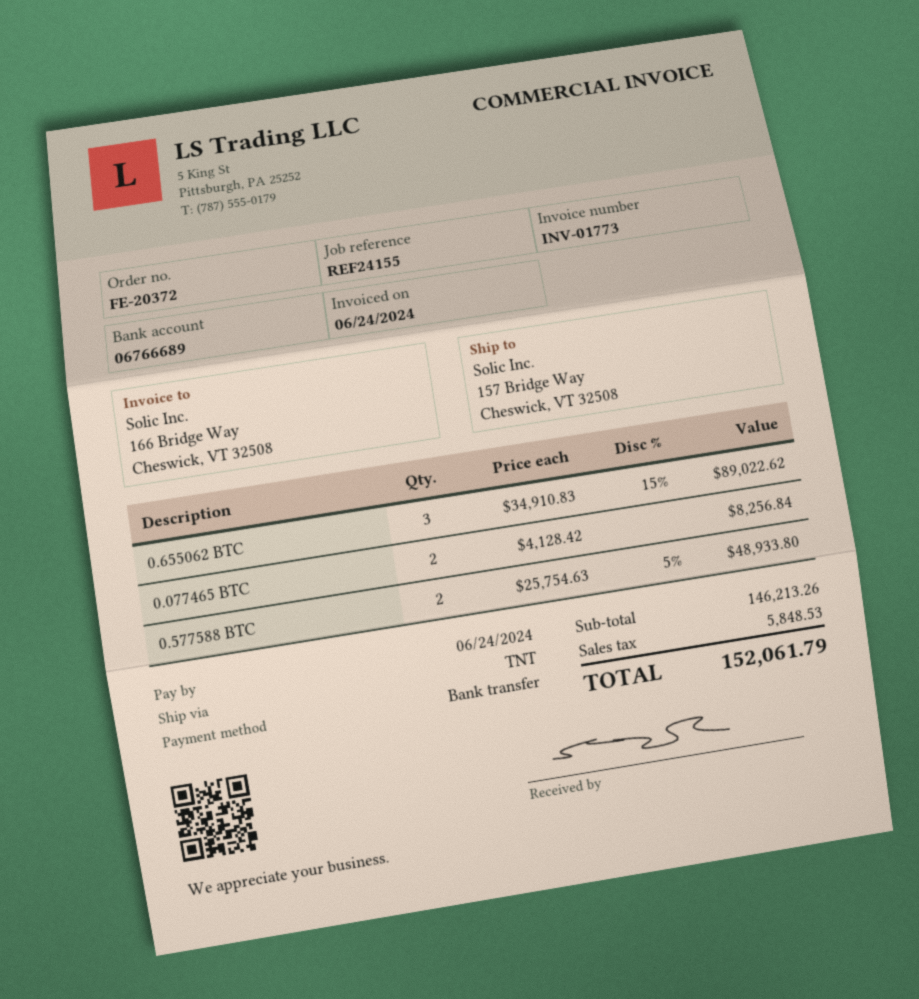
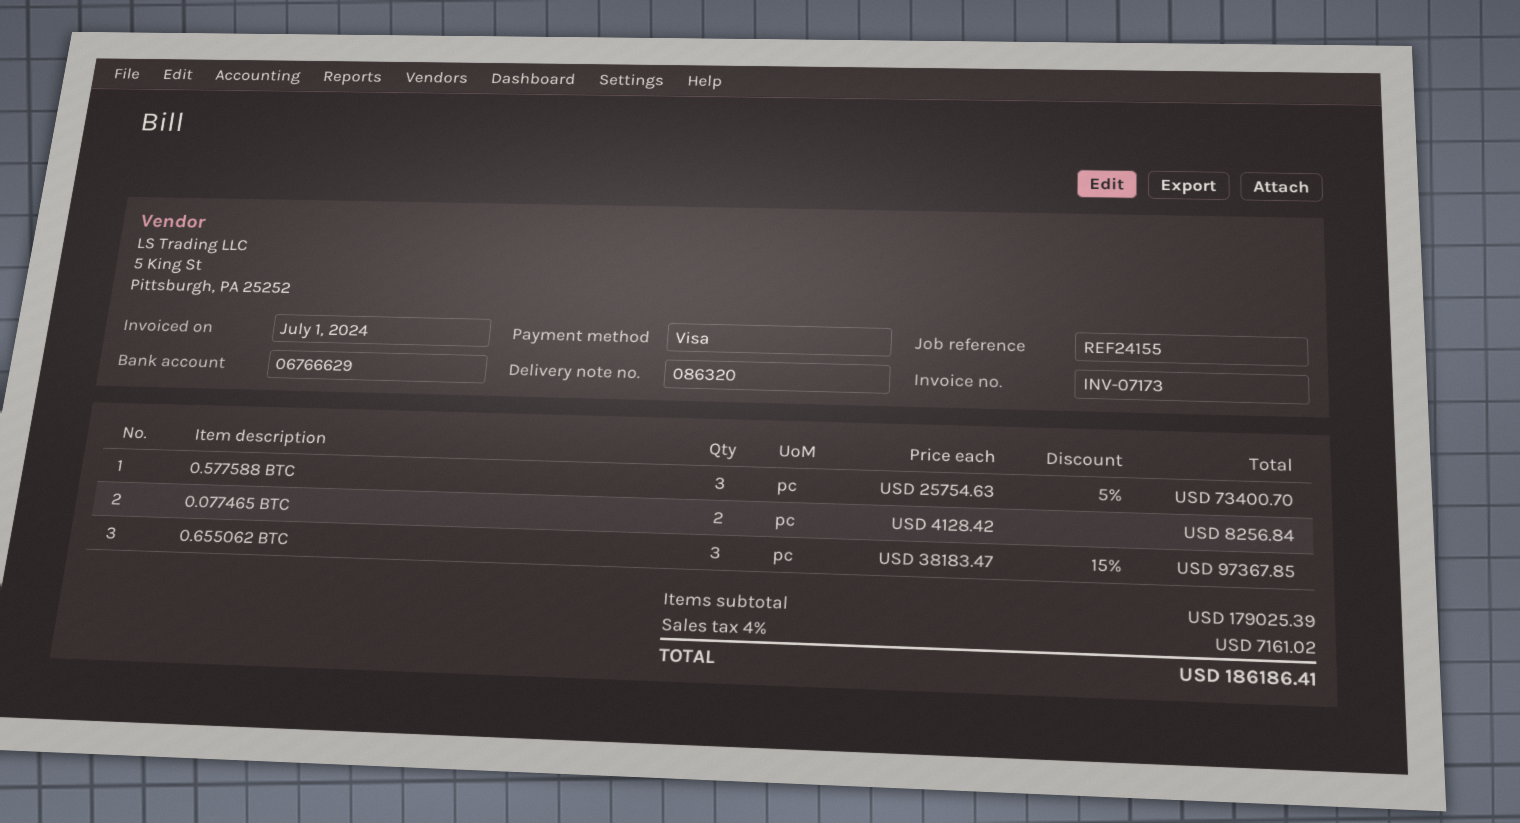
invoice number: INV-01773 -> INV-07173
invoice date: 2024-06-24 -> 2024-07-01
payment method: bank transfer -> Visa
bank account: 06766689 -> 06766629
0.655062 BTC: 3 x 34910.83 - 15% = 89022.62 -> 3 x 38183.47 - 15% = 97367.85
0.577588 BTC: 2 x 25754.63 - 5% = 48933.80 -> 3 x 25754.63 - 5% = 73400.70
subtotal: 146213.26 -> 179025.39
tax: 5848.53 -> 7161.02
total: 152061.79 -> 186186.41

